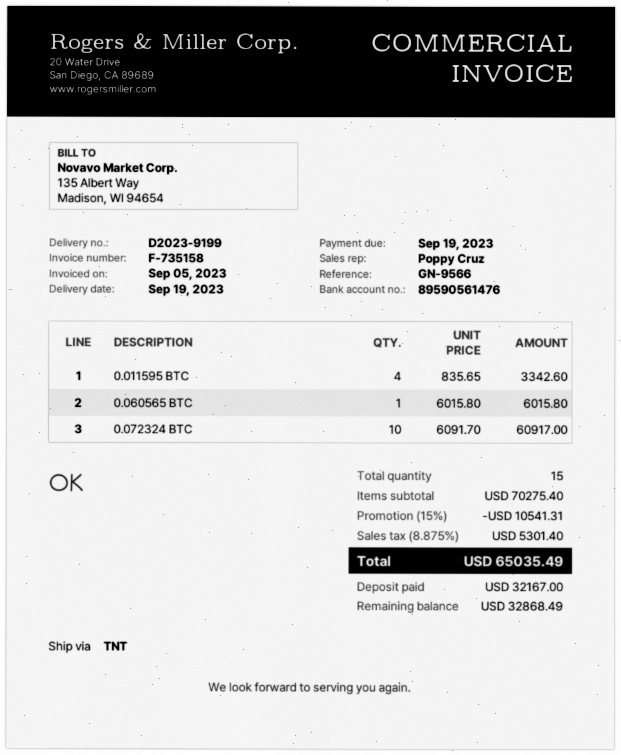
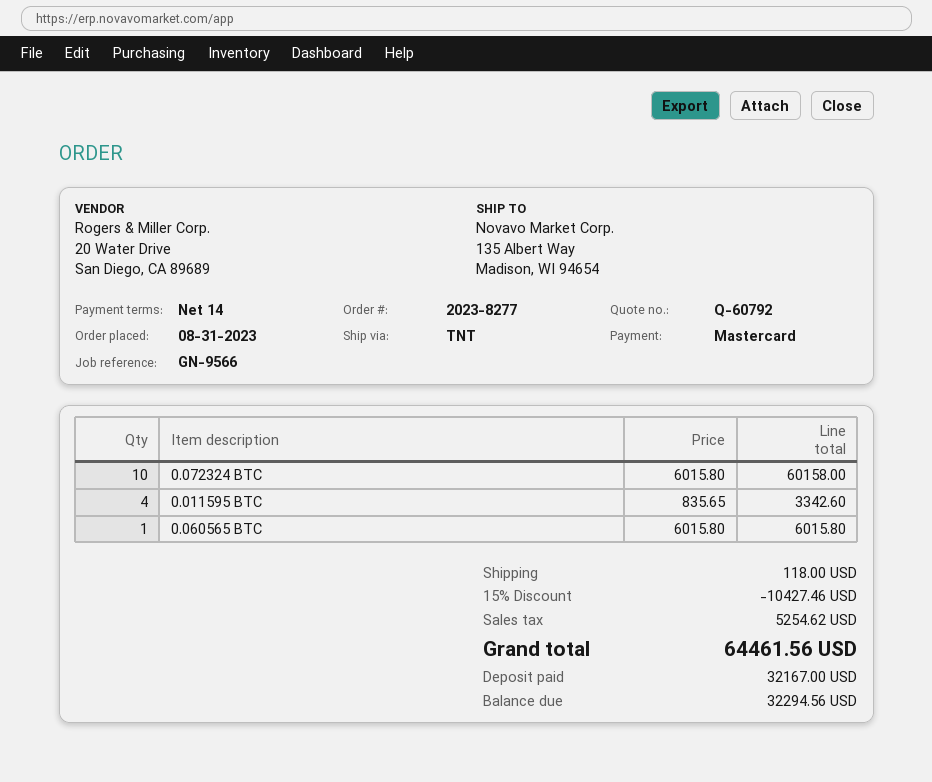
0.072324 BTC: 10 x 6091.70 = 60917.00 -> 10 x 6015.80 = 60158.00
discount: 15% = 10541.31 -> 15% = 10427.46
shipping: none -> 118.00
tax: 5301.40 -> 5254.62
total: 65035.49 -> 64461.56
balance: 32868.49 -> 32294.56

